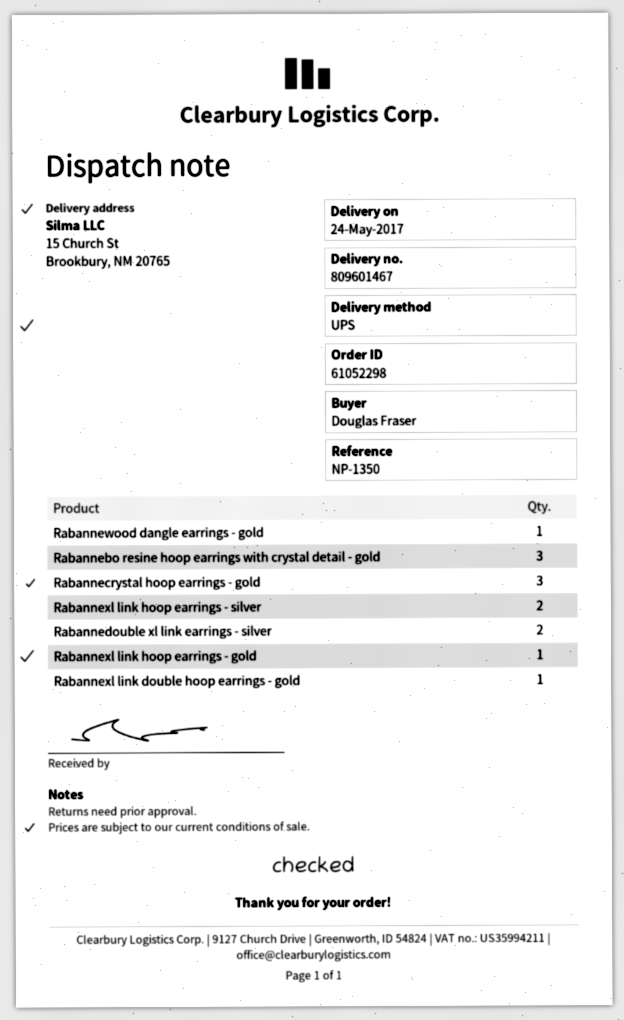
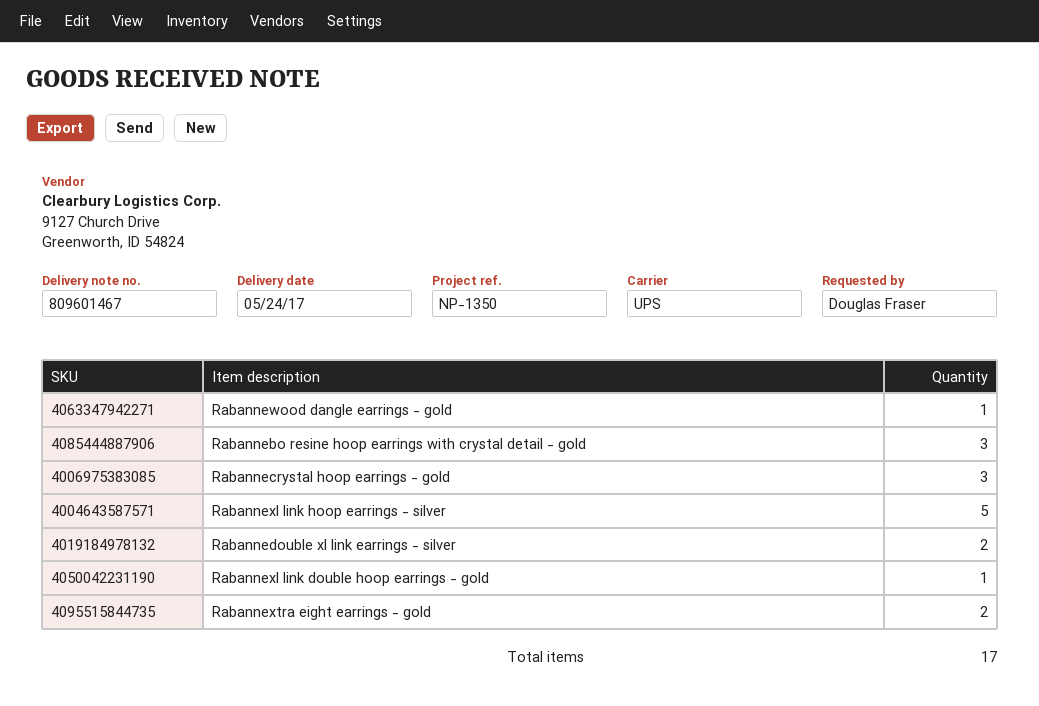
Rabannexl link hoop earrings - silver: 2 -> 5
Rabannexl link hoop earrings - gold: 1 -> none
Rabannextra eight earrings - gold: none -> 2

